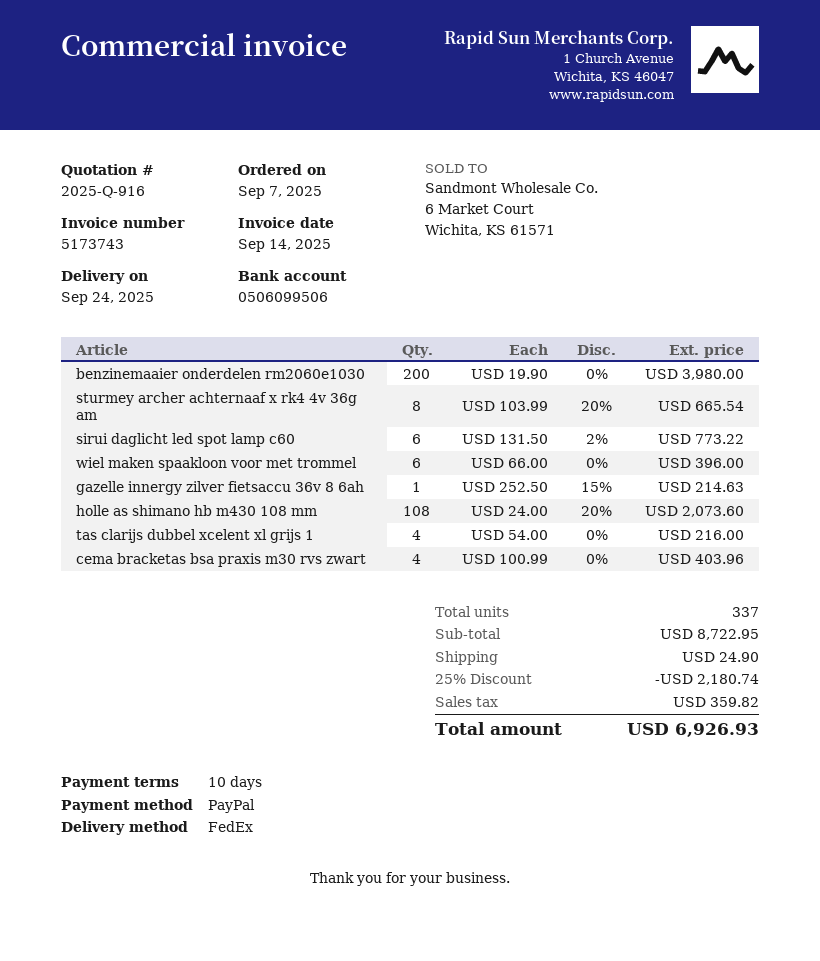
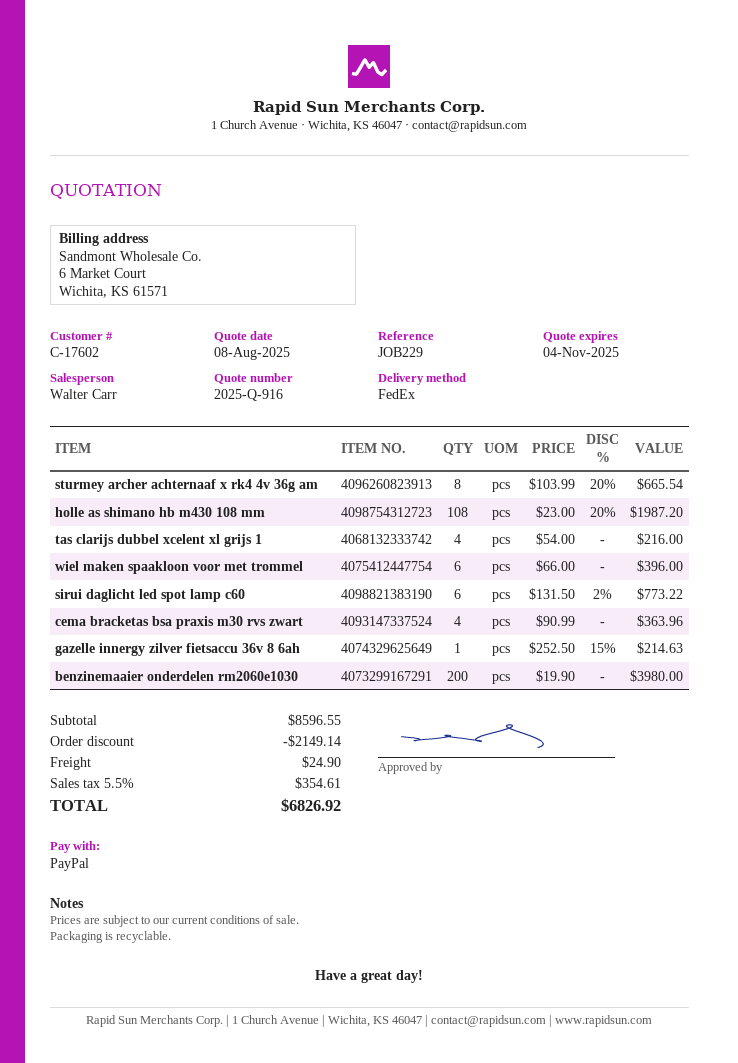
holle as shimano hb m430 108 mm: 108 x 24.00 - 20% = 2073.60 -> 108 x 23.00 - 20% = 1987.20
cema bracketas bsa praxis m30 rvs zwart: 4 x 100.99 = 403.96 -> 4 x 90.99 = 363.96
subtotal: 8722.95 -> 8596.55
discount: 2180.74 -> 2149.14
tax: 359.82 -> 354.61
total: 6926.93 -> 6826.92

